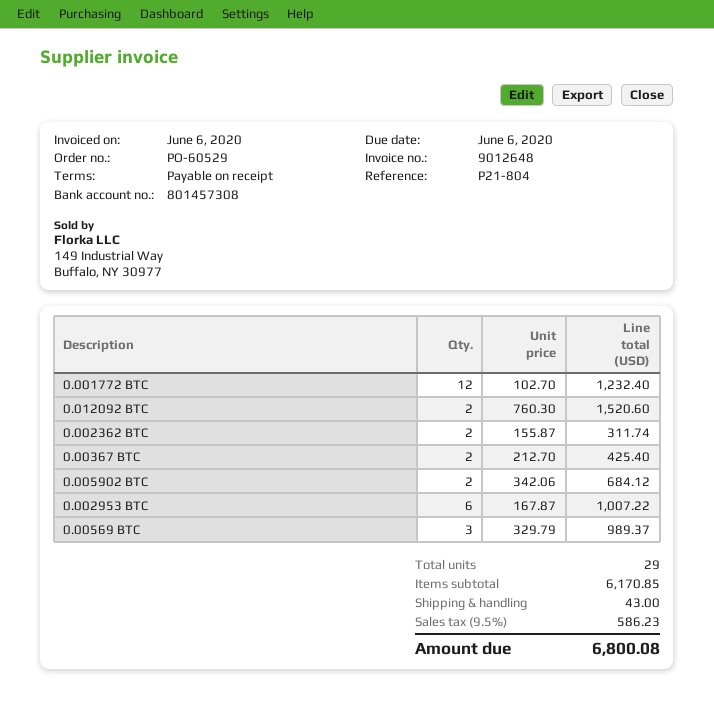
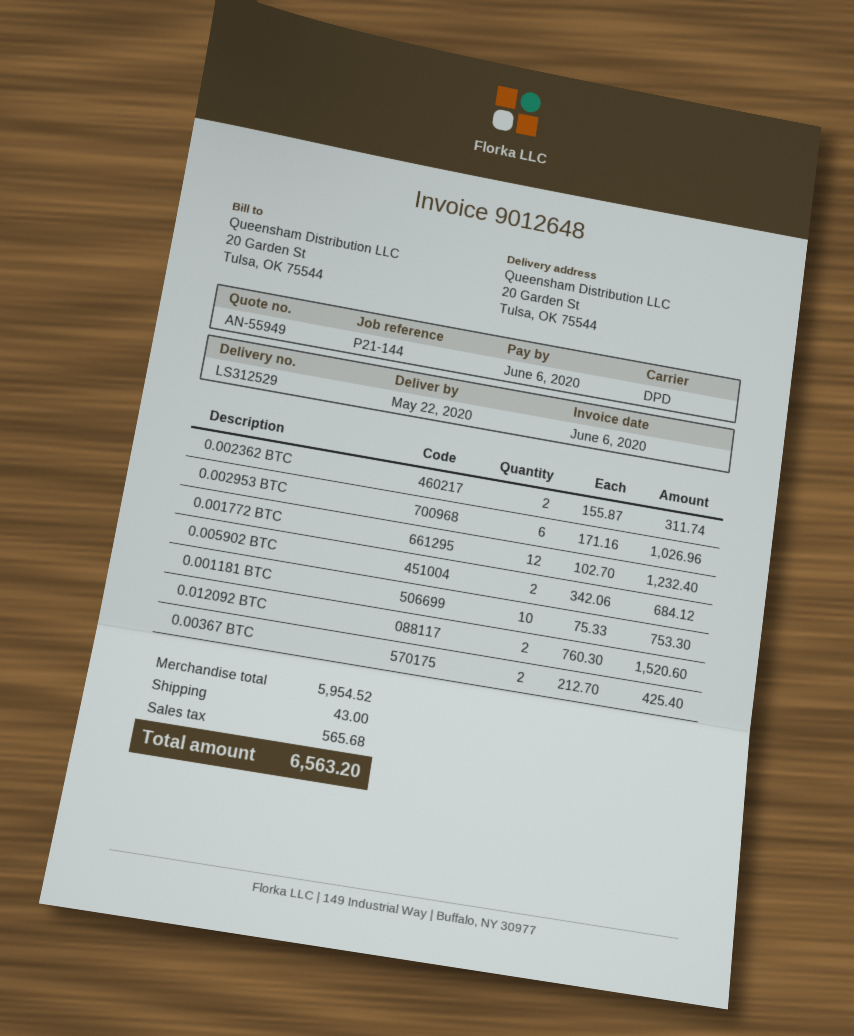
reference: P21-804 -> P21-144
0.002953 BTC: 6 x 167.87 = 1007.22 -> 6 x 171.16 = 1026.96
0.00569 BTC: 3 x 329.79 = 989.37 -> none
0.001181 BTC: none -> 10 x 75.33 = 753.30
subtotal: 6170.85 -> 5954.52
tax: 586.23 -> 565.68
total: 6800.08 -> 6563.20

